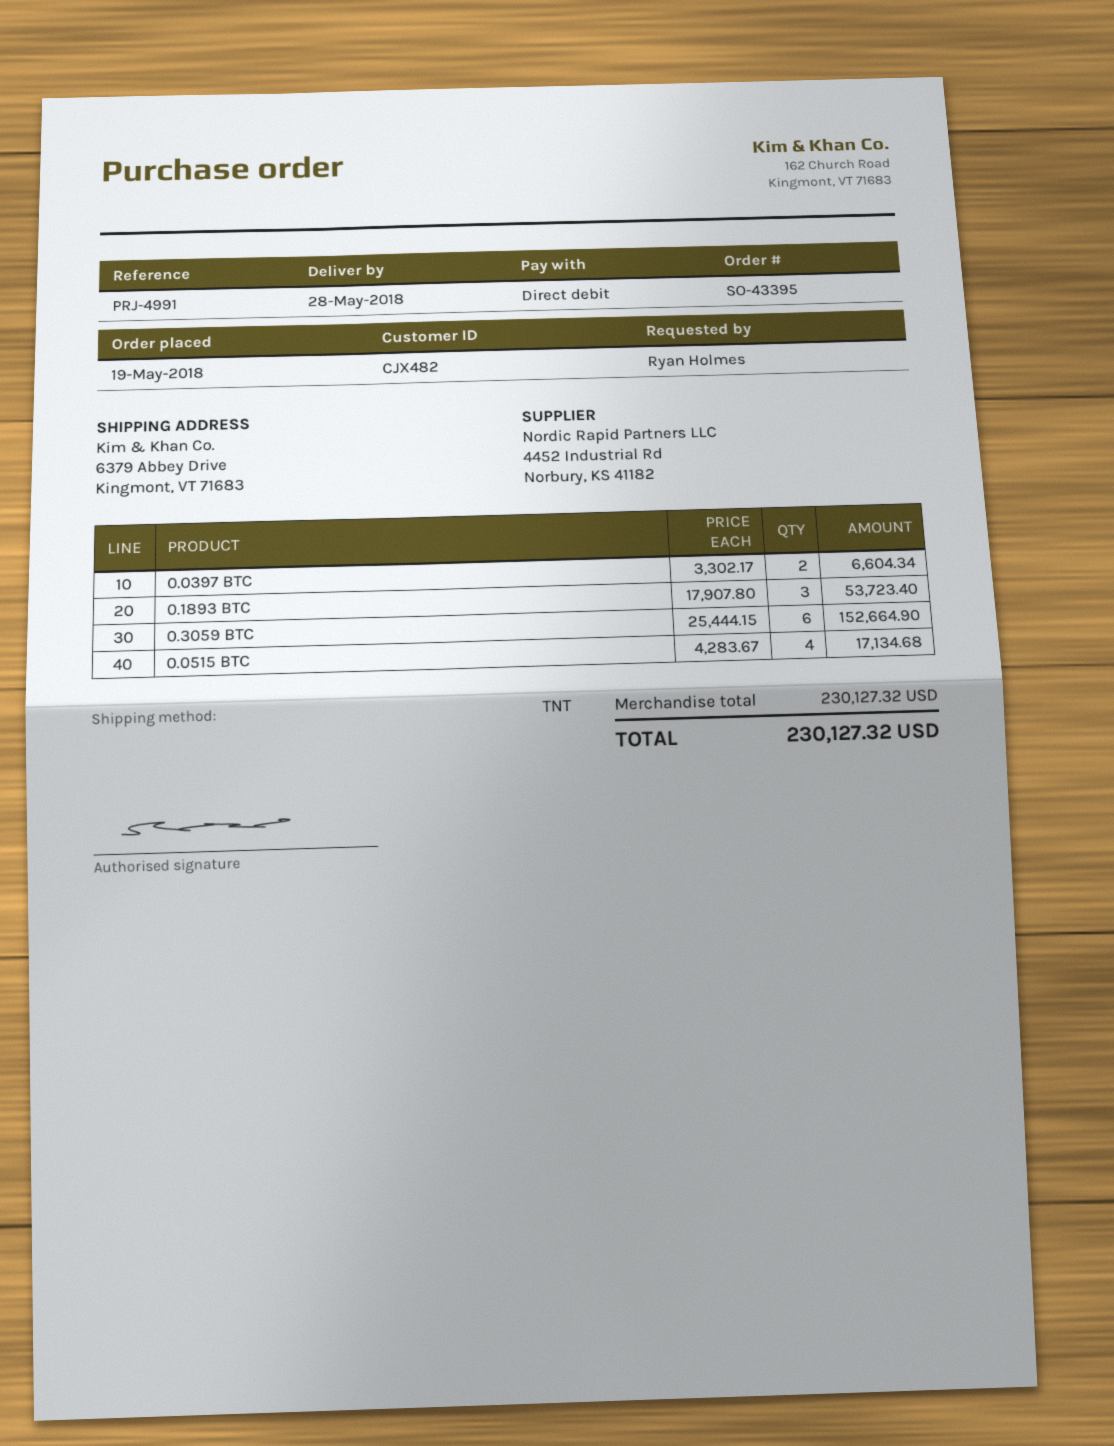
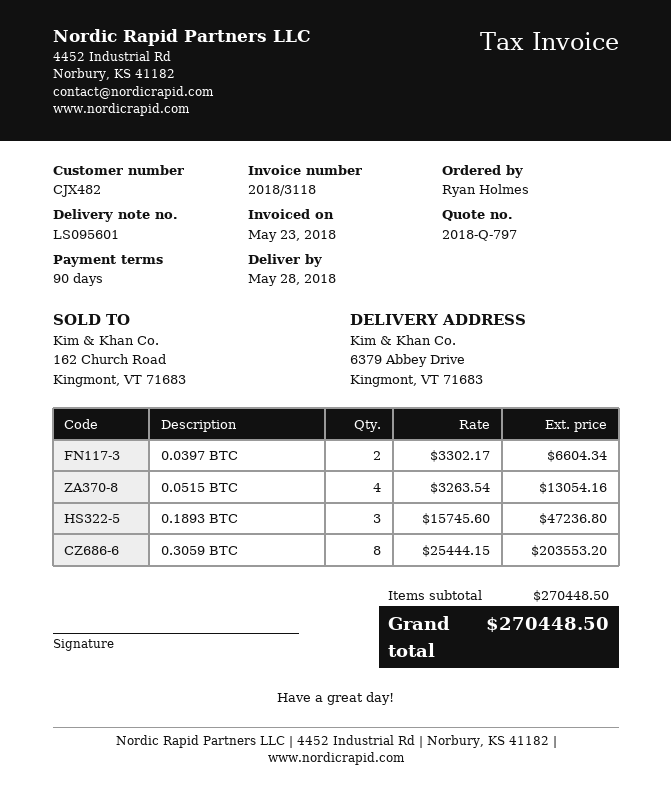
0.1893 BTC: 3 x 17907.80 = 53723.40 -> 3 x 15745.60 = 47236.80
0.3059 BTC: 6 x 25444.15 = 152664.90 -> 8 x 25444.15 = 203553.20
0.0515 BTC: 4 x 4283.67 = 17134.68 -> 4 x 3263.54 = 13054.16
subtotal: 230127.32 -> 270448.50
total: 230127.32 -> 270448.50

